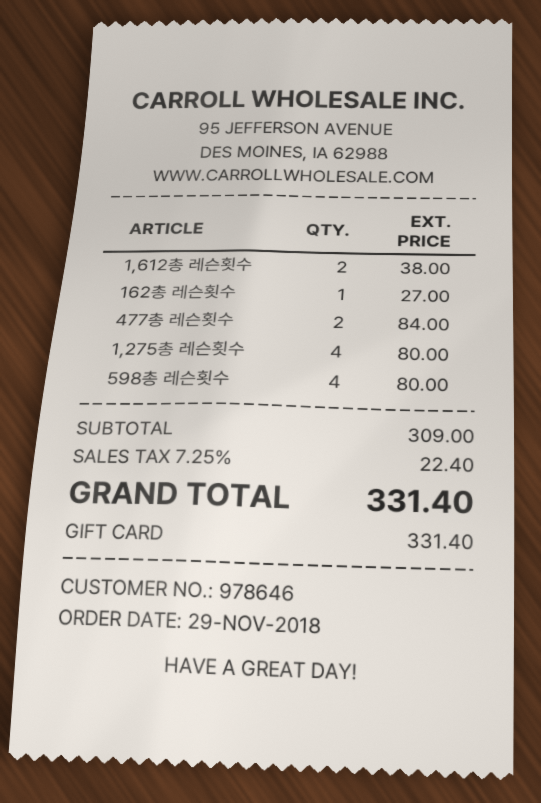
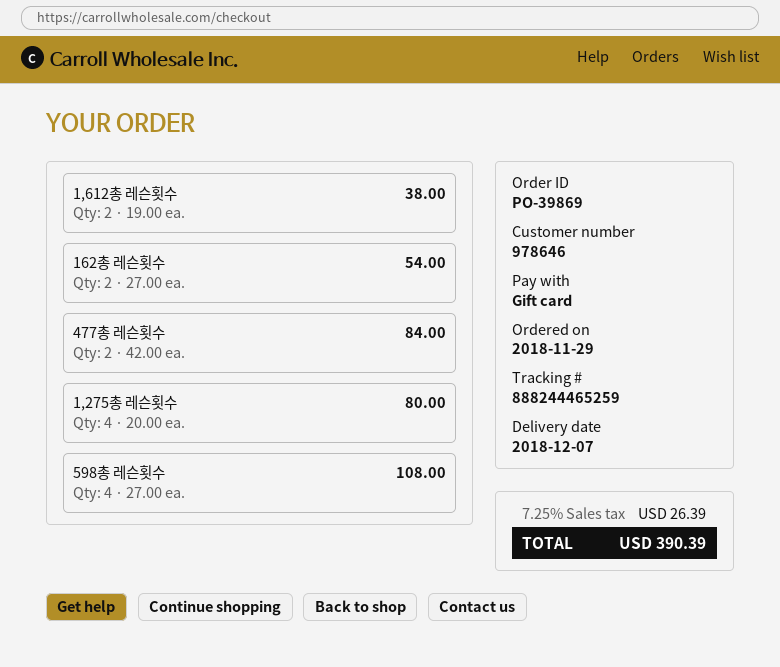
162총 레슨횟수: 1 for 27.00 -> 2 for 54.00
598총 레슨횟수: 4 for 80.00 -> 4 for 108.00
tax: 7.25% = 22.40 -> 7.25% = 26.39
total: 331.40 -> 390.39

